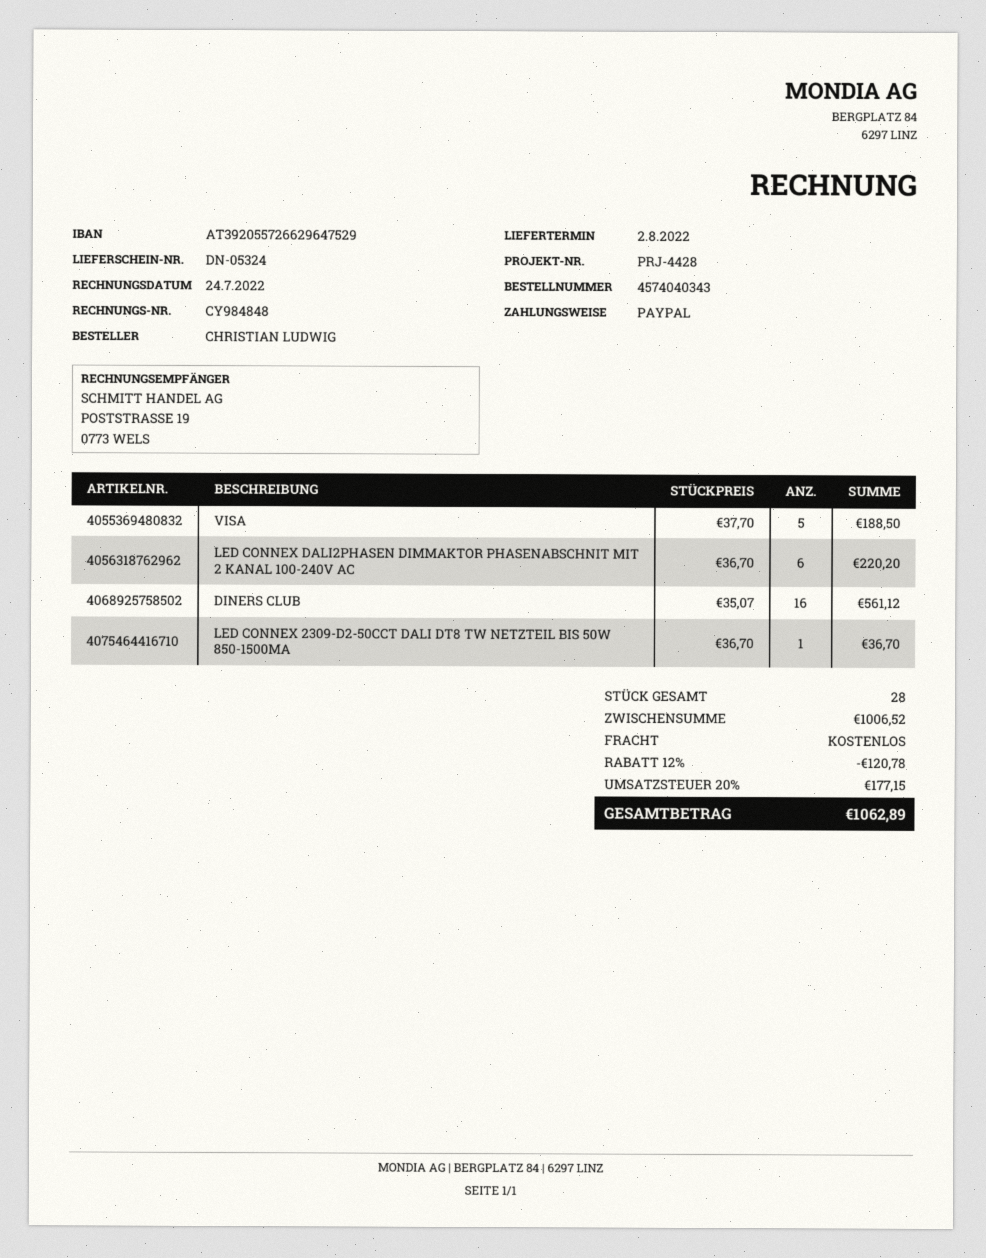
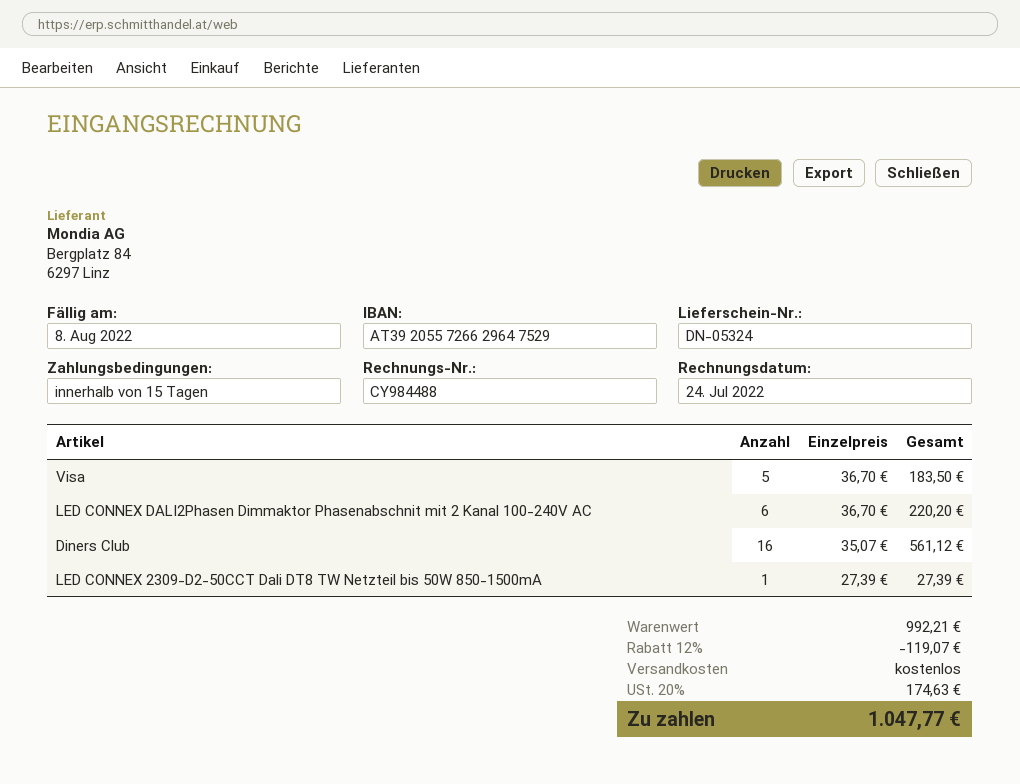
invoice number: CY984848 -> CY984488
VISA: 5 x 37.70 = 188.50 -> 5 x 36.70 = 183.50
LED CONNEX 2309-D2-50CCT DALI DT8 TW NETZTEIL BIS 50W 850-1500MA: 1 x 36.70 = 36.70 -> 1 x 27.39 = 27.39
subtotal: 1006.52 -> 992.21
discount: 12% = 120.78 -> 12% = 119.07
tax: 20% = 177.15 -> 20% = 174.63
total: 1062.89 -> 1047.77

